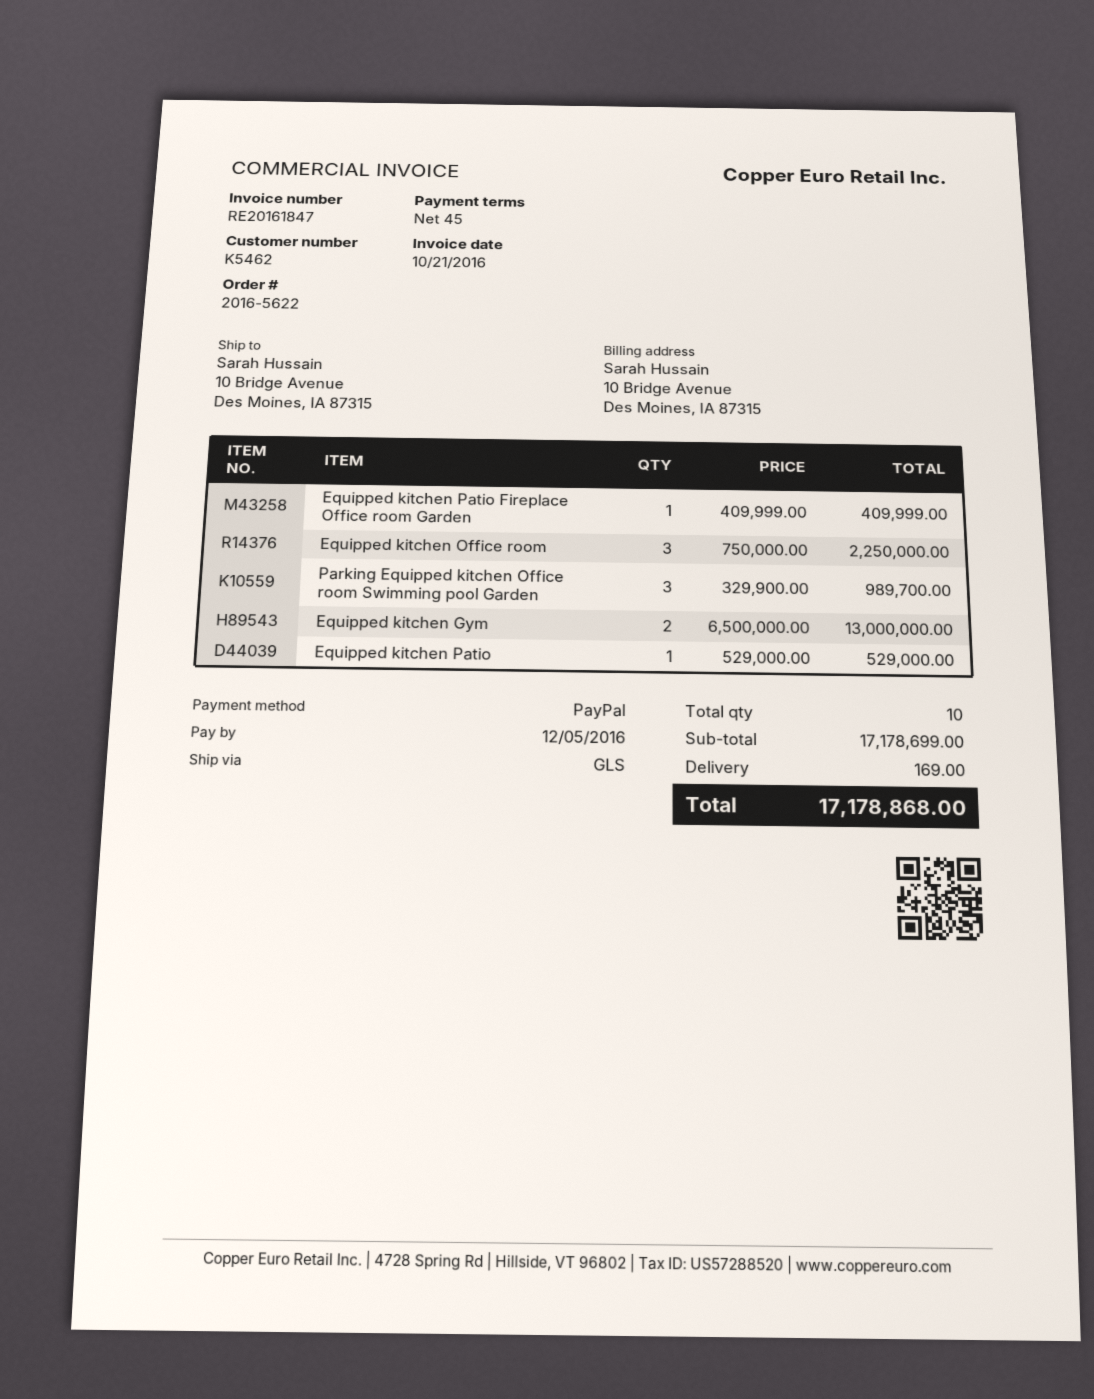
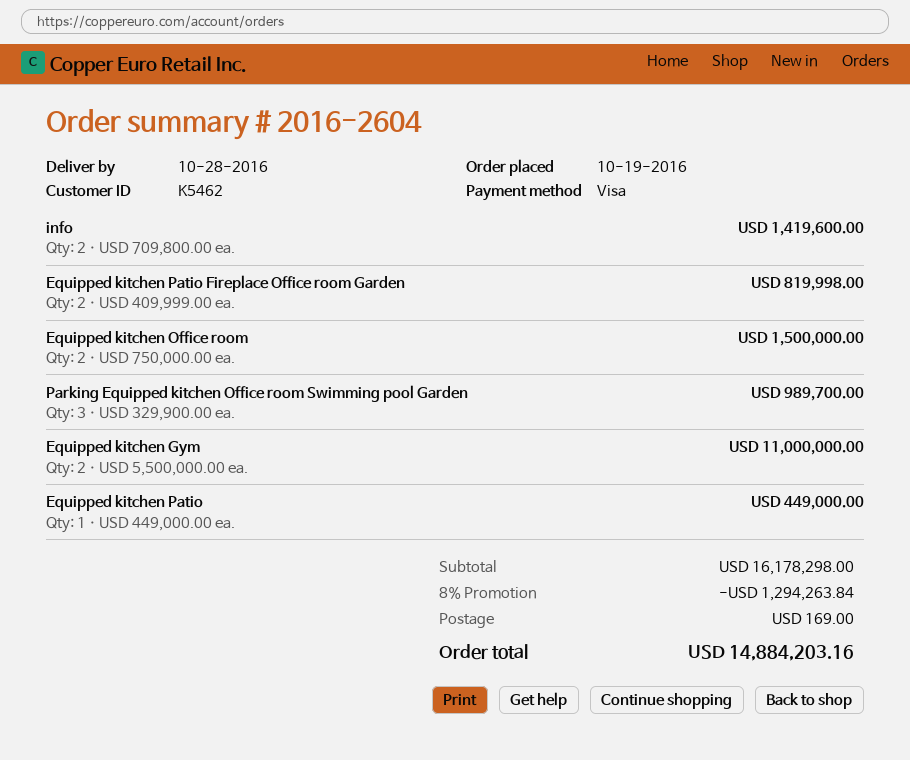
order number: 2016-5622 -> 2016-2604
payment method: PayPal -> Visa
Equipped kitchen Patio Fireplace Office room Garden: 1 x 409999.00 = 409999.00 -> 2 x 409999.00 = 819998.00
Equipped kitchen Office room: 3 x 750000.00 = 2250000.00 -> 2 x 750000.00 = 1500000.00
Equipped kitchen Gym: 2 x 6500000.00 = 13000000.00 -> 2 x 5500000.00 = 11000000.00
Equipped kitchen Patio: 1 x 529000.00 = 529000.00 -> 1 x 449000.00 = 449000.00
info: none -> 2 x 709800.00 = 1419600.00
subtotal: 17178699.00 -> 16178298.00
discount: none -> 8% = 1294263.84
total: 17178868.00 -> 14884203.16

